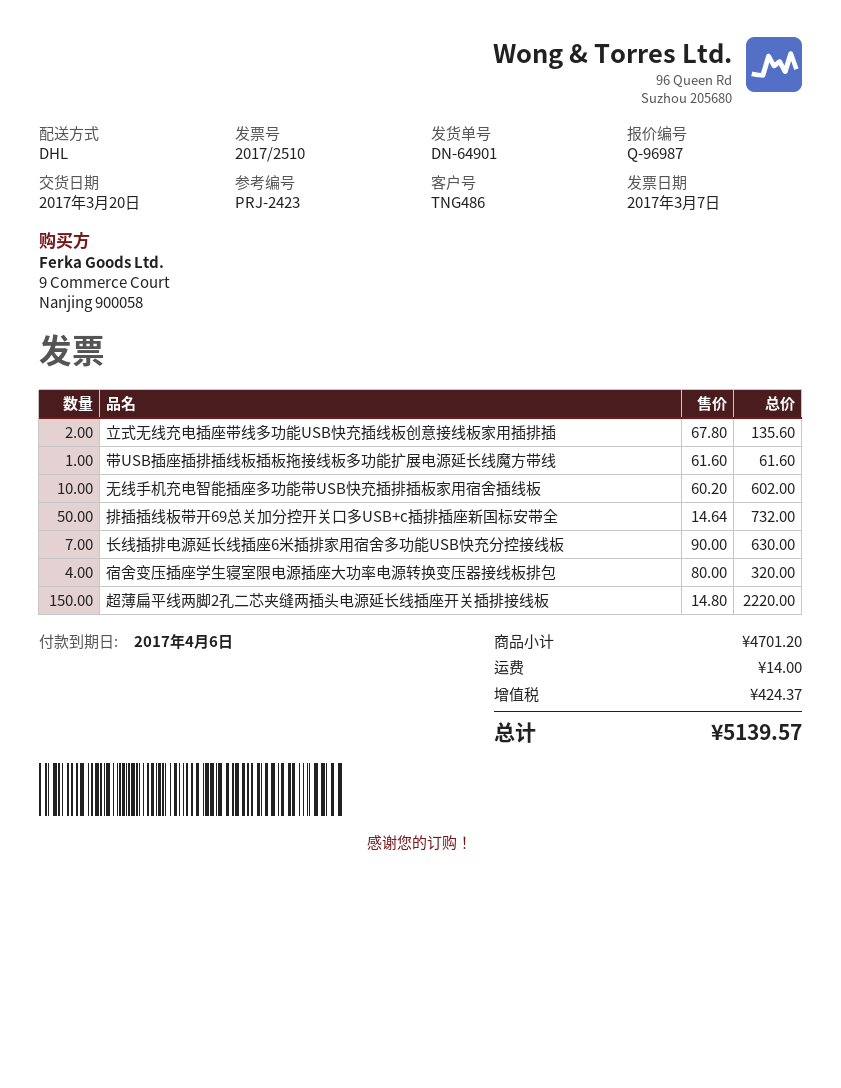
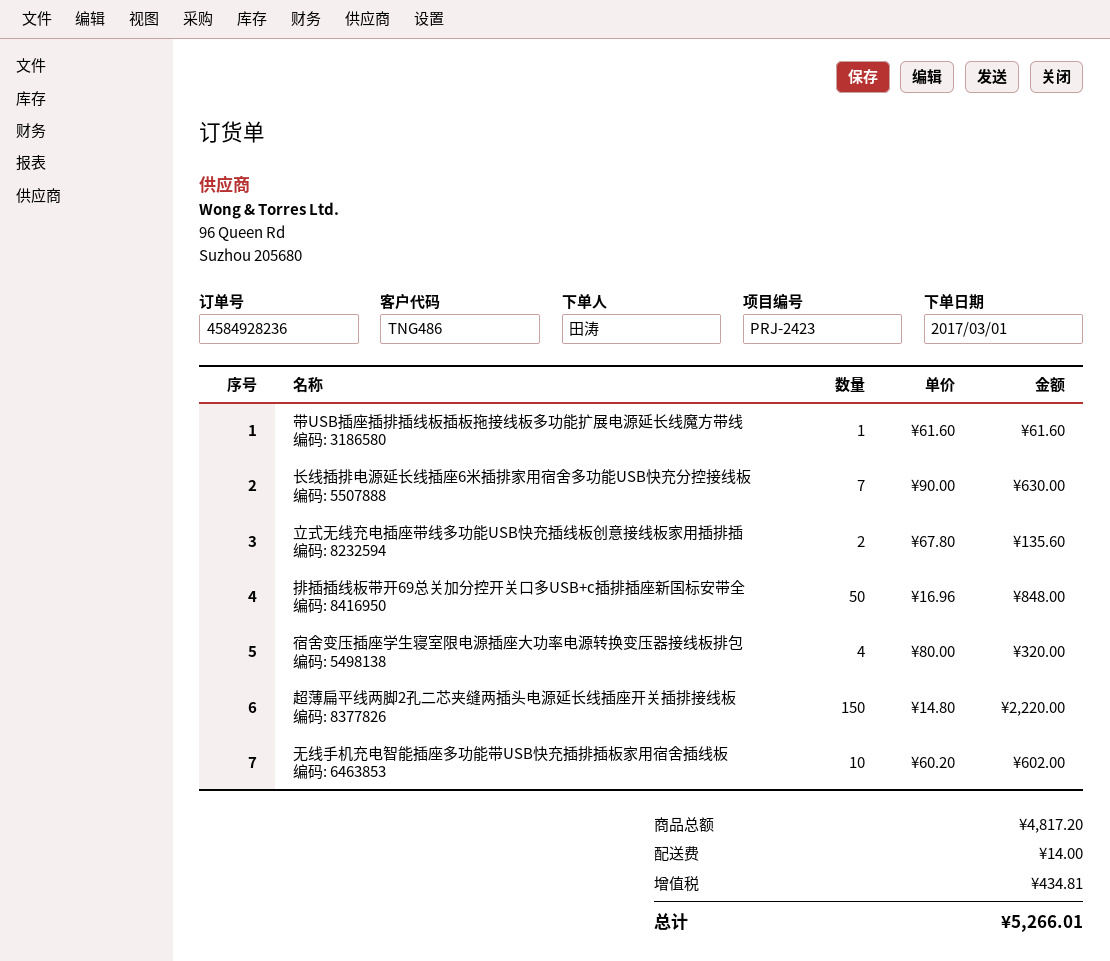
排插插线板带开69总关加分控开关口多USB+c插排插座新国标安带全: 50 x 14.64 = 732.00 -> 50 x 16.96 = 848.00
subtotal: 4701.20 -> 4817.20
tax: 424.37 -> 434.81
total: 5139.57 -> 5266.01

